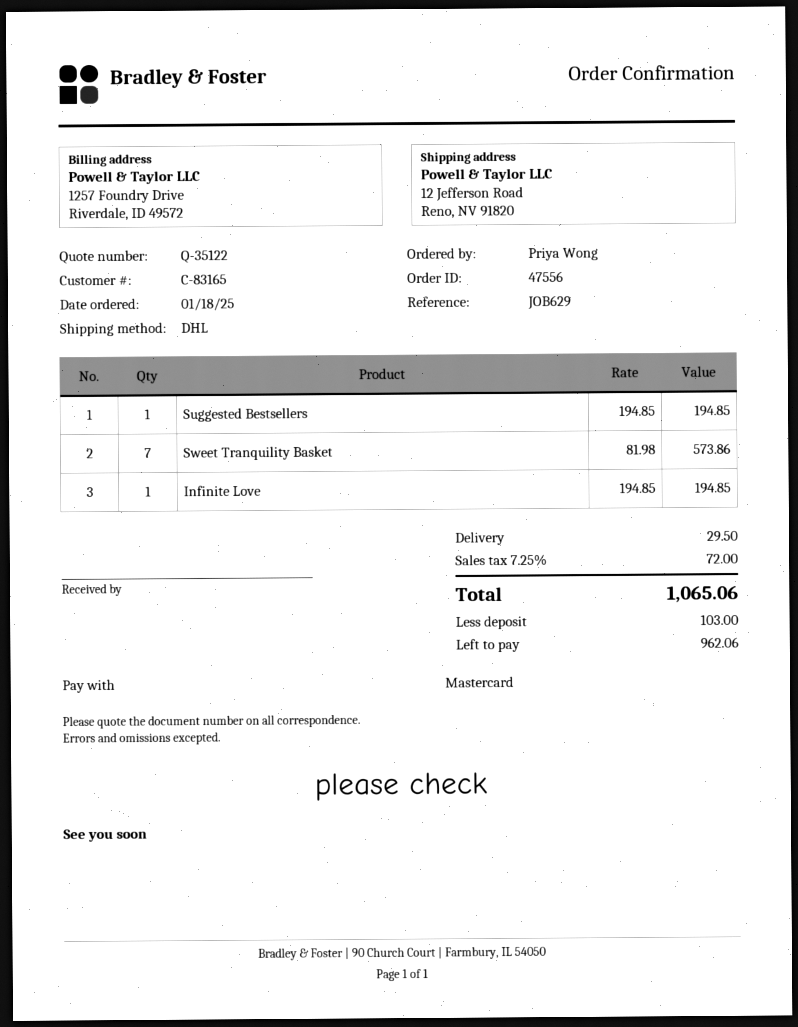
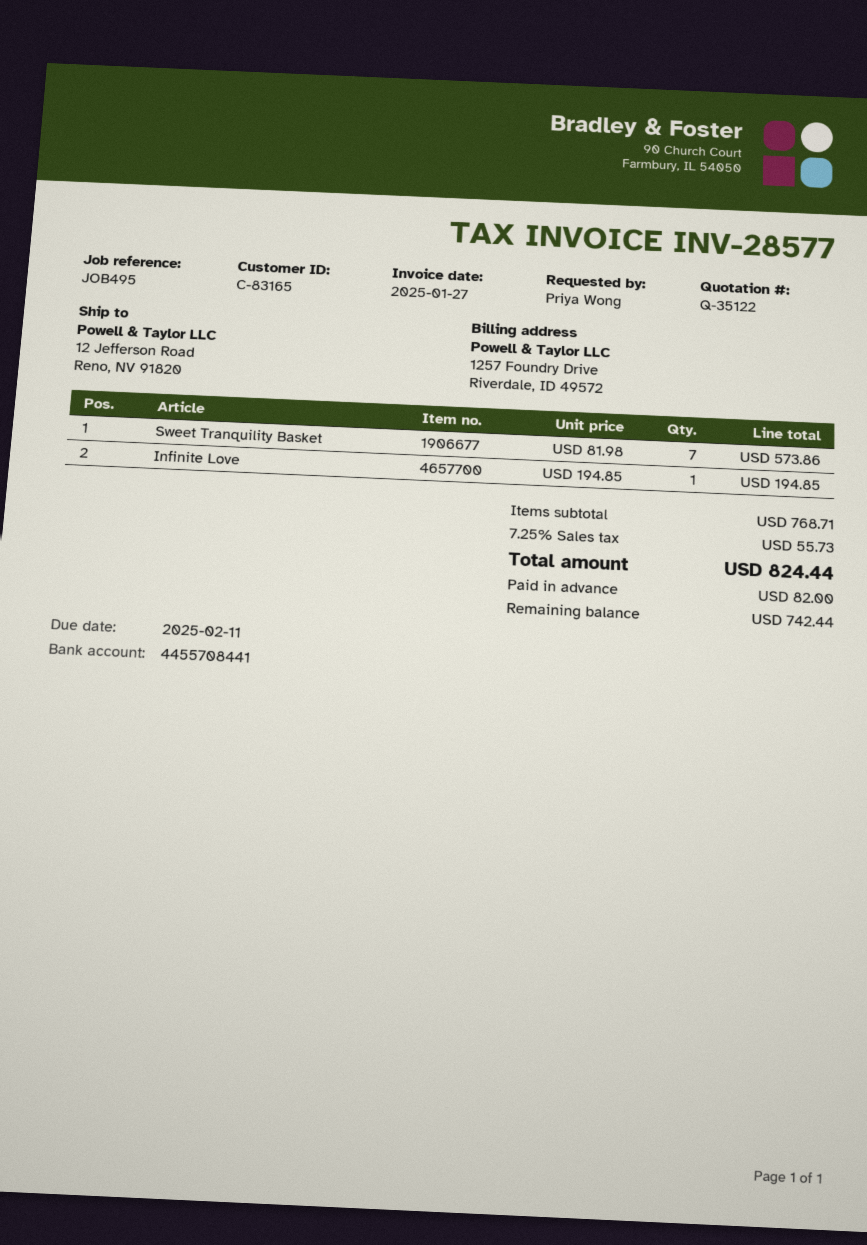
reference: JOB629 -> JOB495
Suggested Bestsellers: 1 x 194.85 = 194.85 -> none
shipping: 29.50 -> none
tax: 7.25% = 72.00 -> 7.25% = 55.73
total: 1065.06 -> 824.44
deposit: 103.00 -> 82.00
balance: 962.06 -> 742.44

